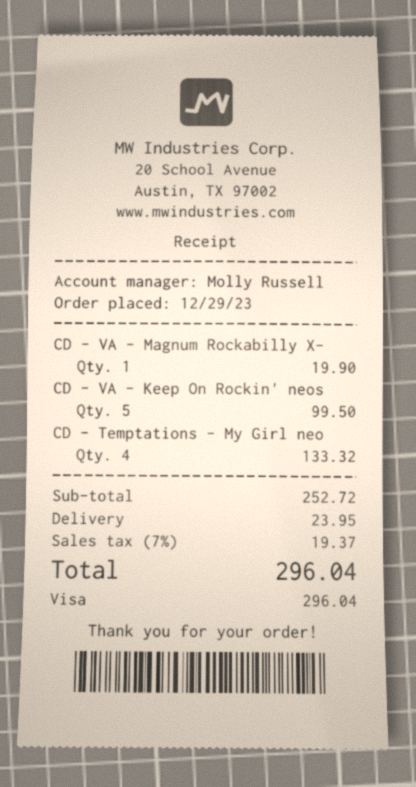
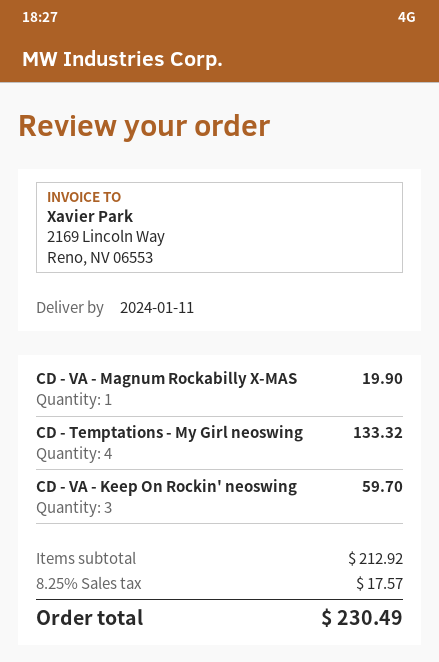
CD - VA - Keep On Rockin' neos: 5 for 99.50 -> 3 for 59.70
subtotal: 252.72 -> 212.92
shipping: 23.95 -> none
tax: 7% = 19.37 -> 8.25% = 17.57
total: 296.04 -> 230.49

